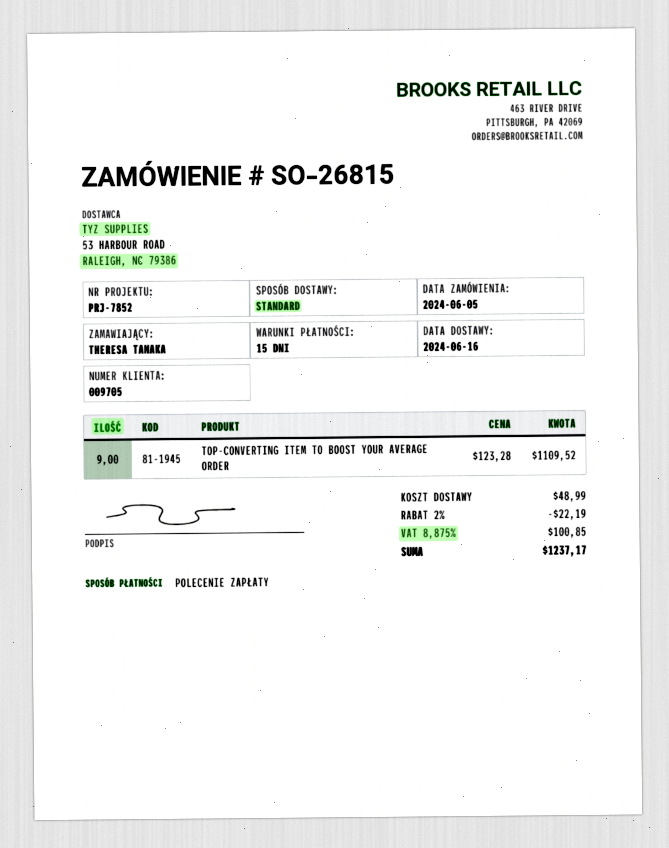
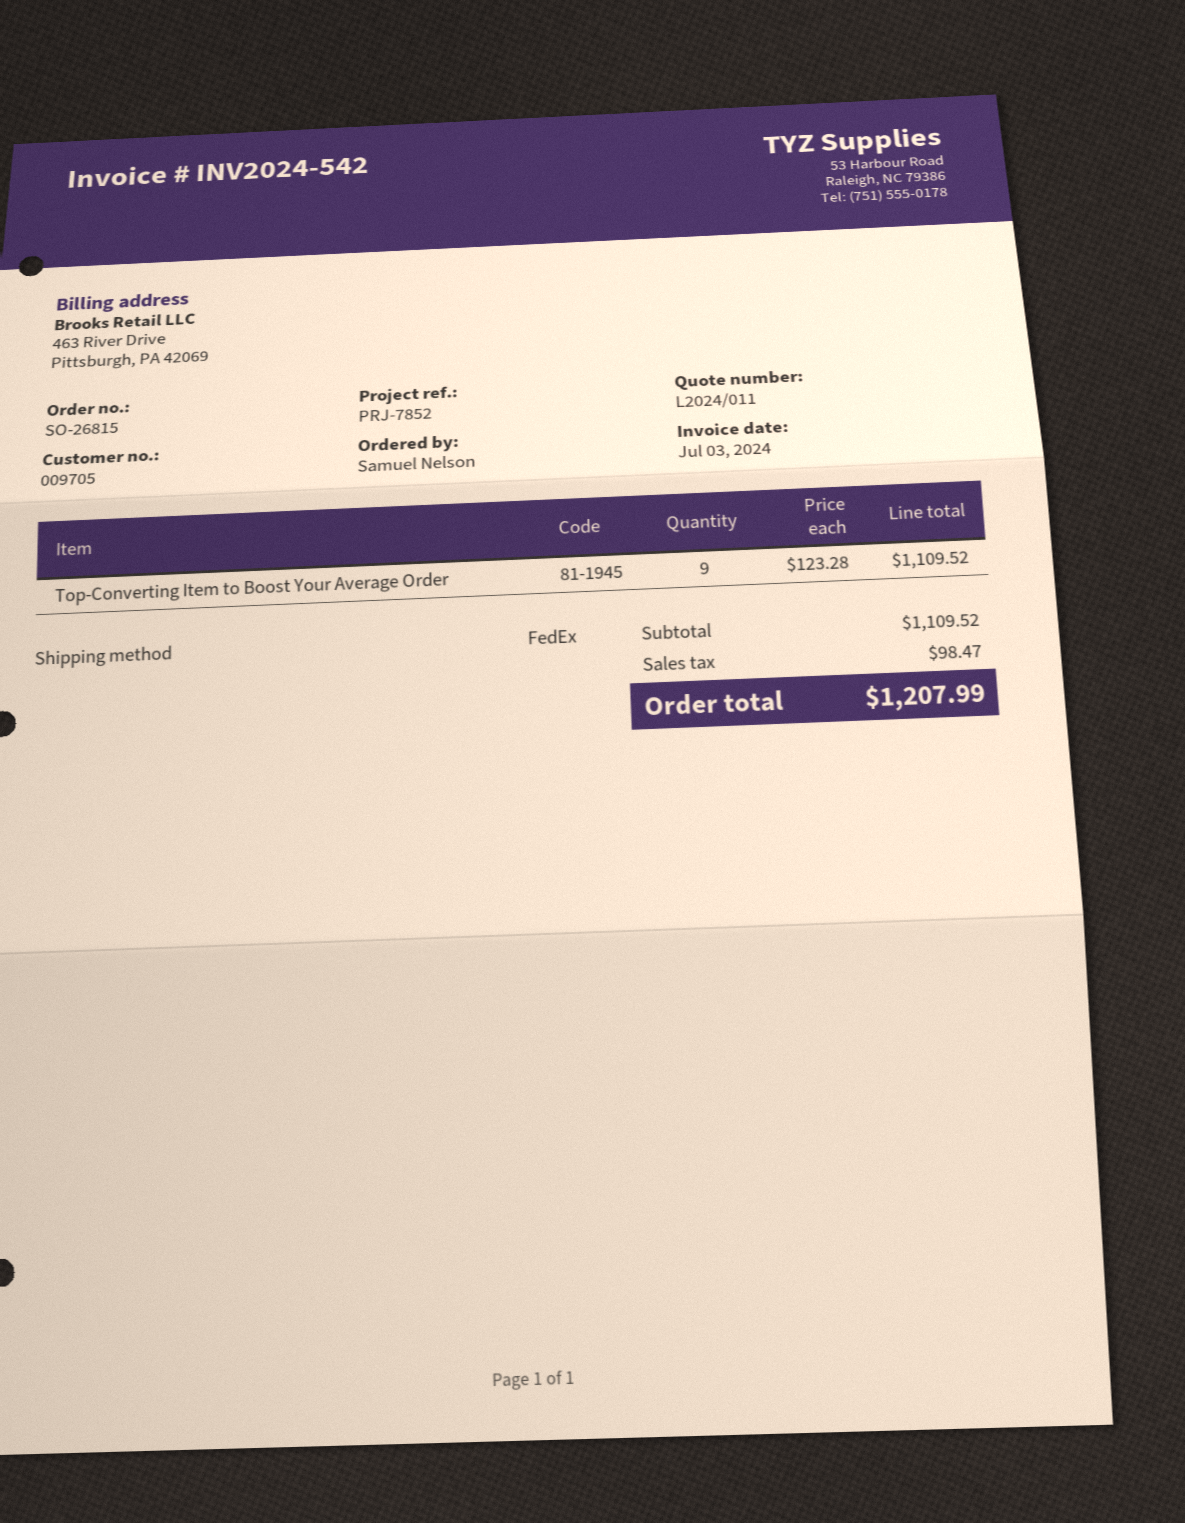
ordered by: THERESA TANAKA -> Samuel Nelson
shipping method: standard -> FedEx
discount: 2% = 22.19 -> none
shipping: 48.99 -> none
tax: 100.85 -> 98.47
total: 1237.17 -> 1207.99

